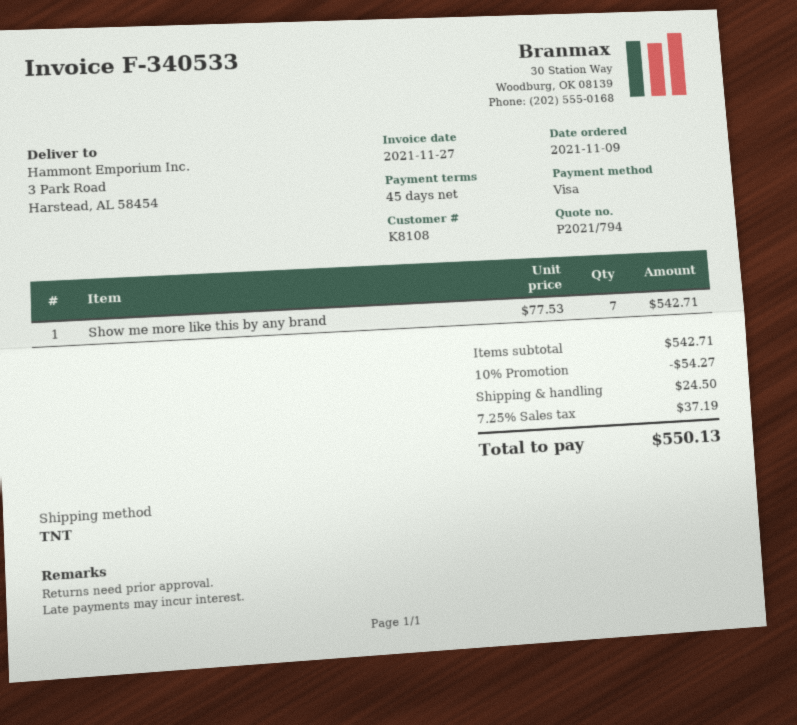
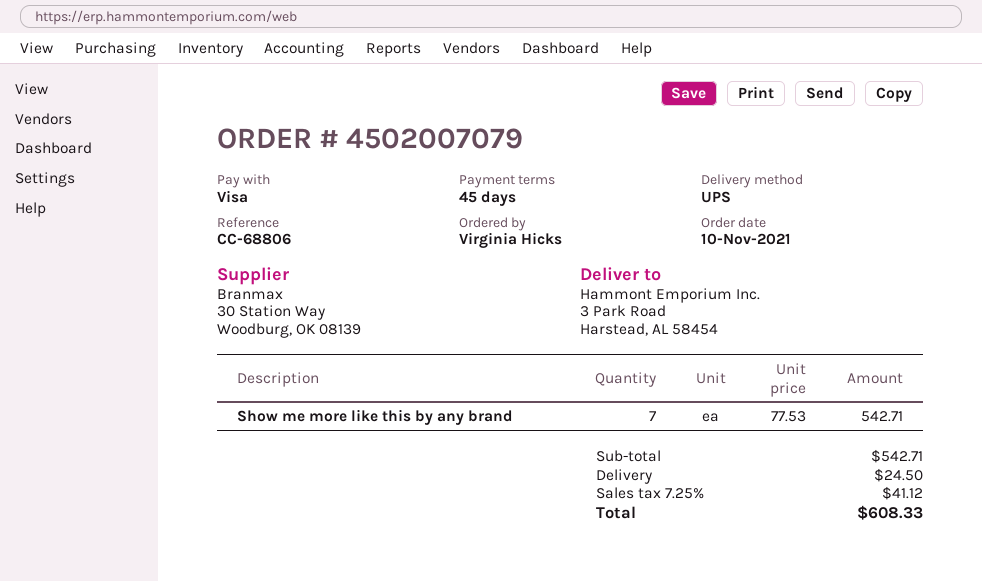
order date: 2021-11-09 -> 2021-11-10
shipping method: TNT -> UPS
discount: 10% = 54.27 -> none
tax: 7.25% = 37.19 -> 7.25% = 41.12
total: 550.13 -> 608.33

